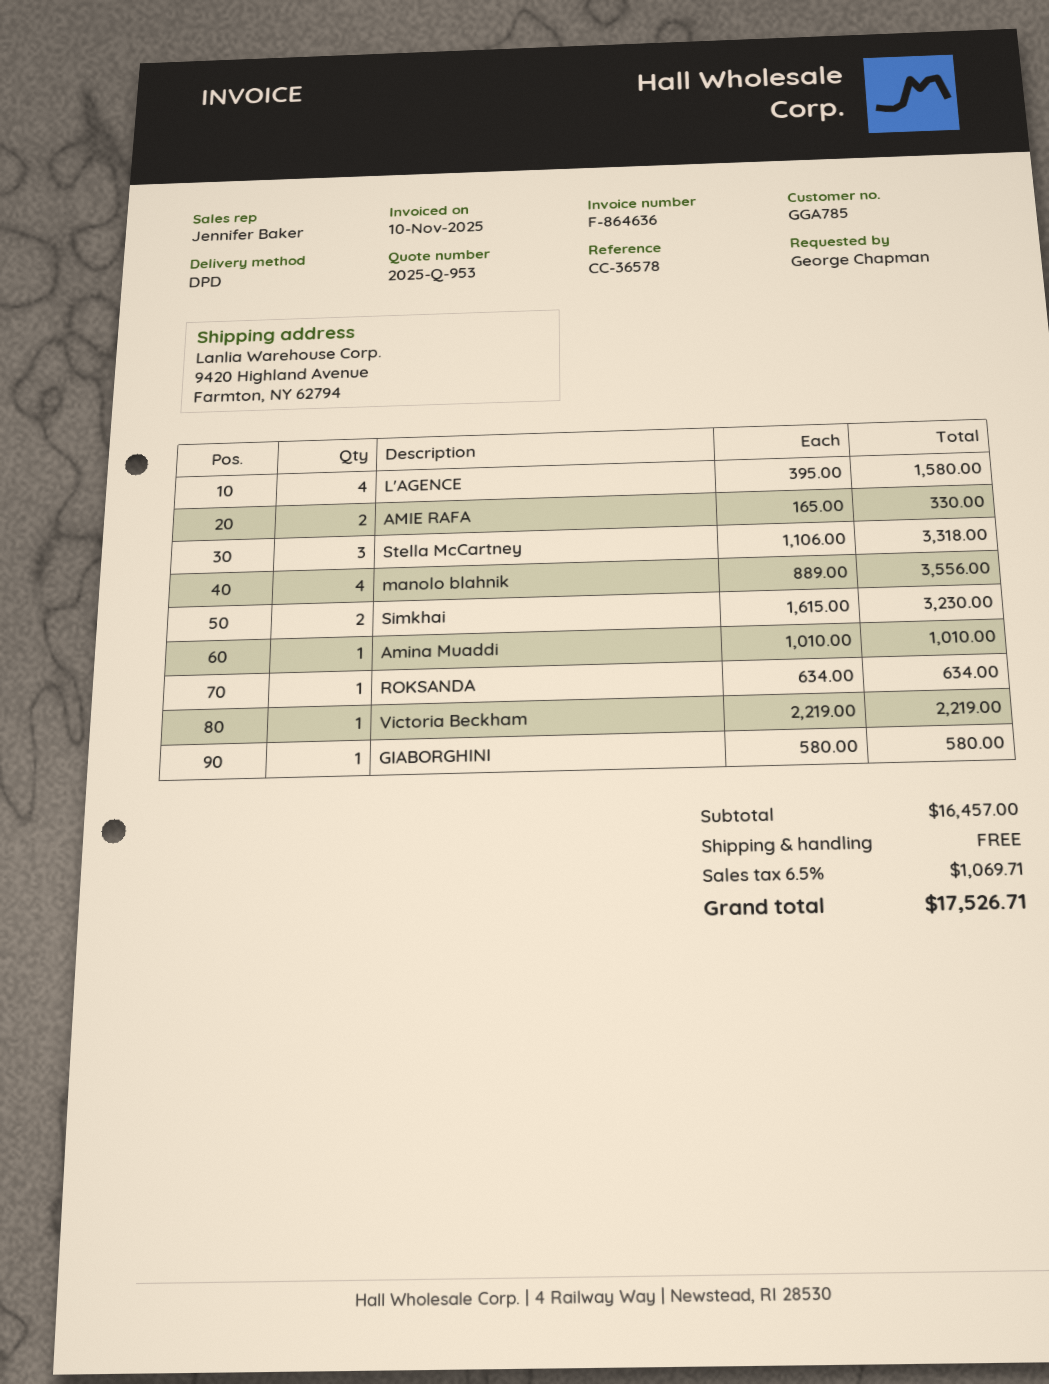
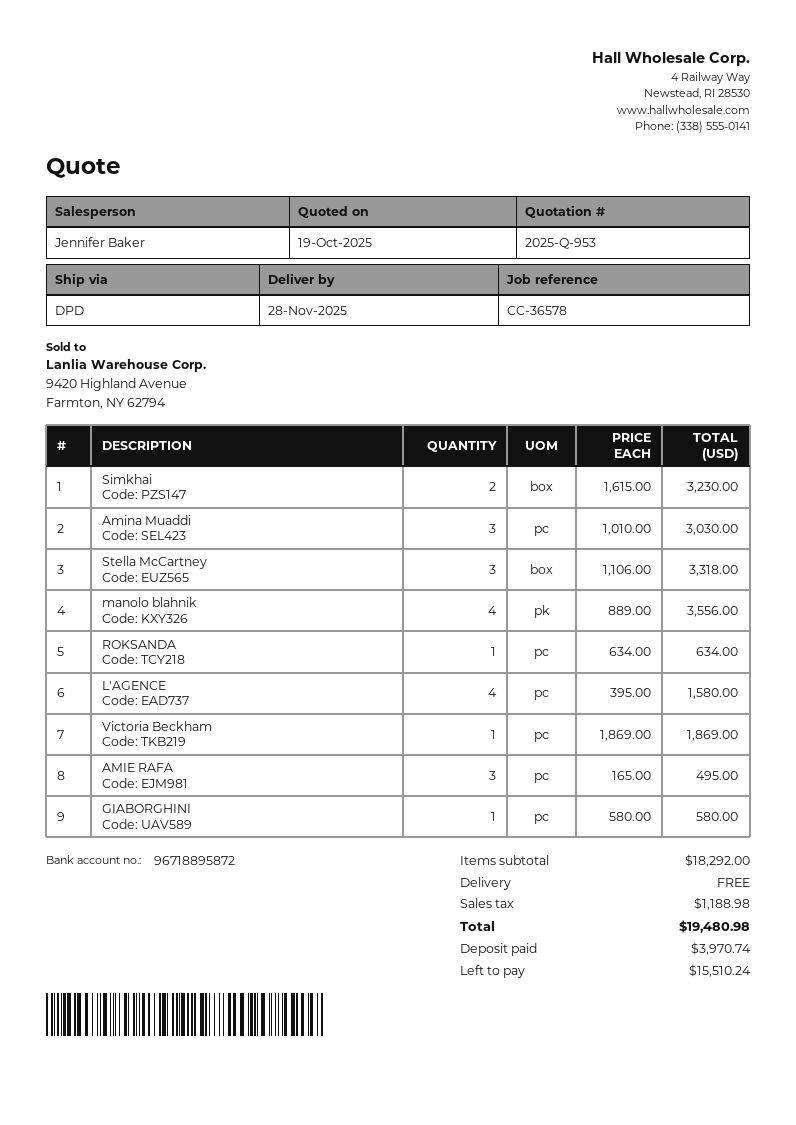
AMIE RAFA: 2 x 165.00 = 330.00 -> 3 x 165.00 = 495.00
Amina Muaddi: 1 x 1010.00 = 1010.00 -> 3 x 1010.00 = 3030.00
Victoria Beckham: 1 x 2219.00 = 2219.00 -> 1 x 1869.00 = 1869.00
subtotal: 16457.00 -> 18292.00
tax: 1069.71 -> 1188.98
total: 17526.71 -> 19480.98

